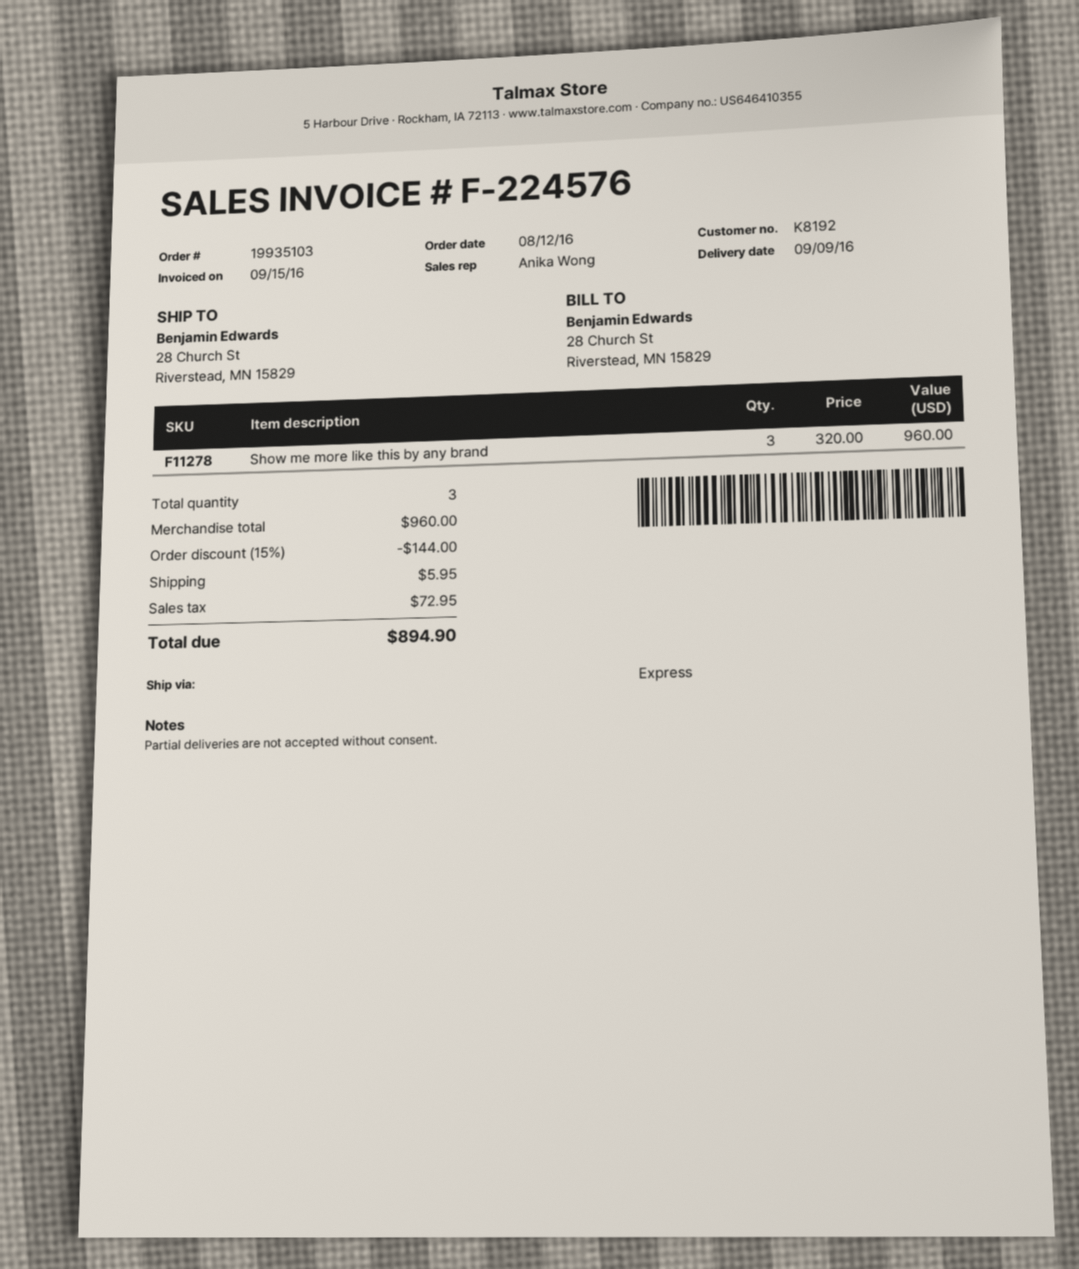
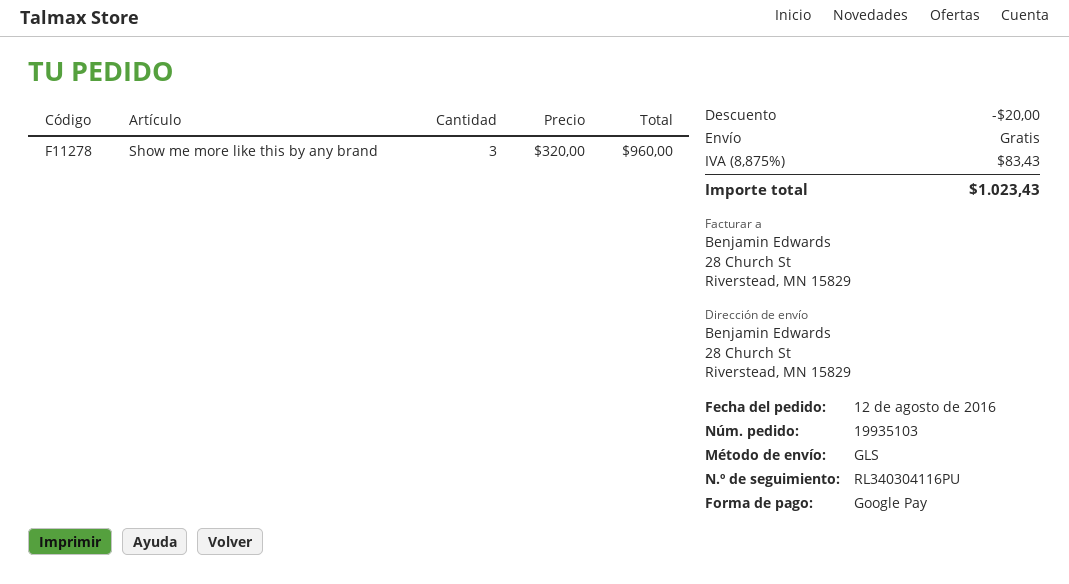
shipping method: express -> GLS
discount: 144.00 -> 20.00
shipping: 5.95 -> 0.00
tax: 72.95 -> 83.43
total: 894.90 -> 1023.43

